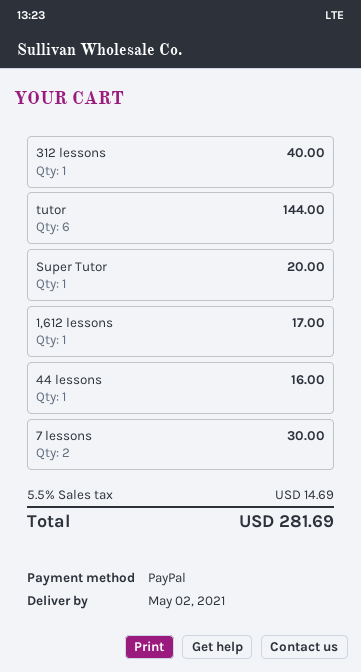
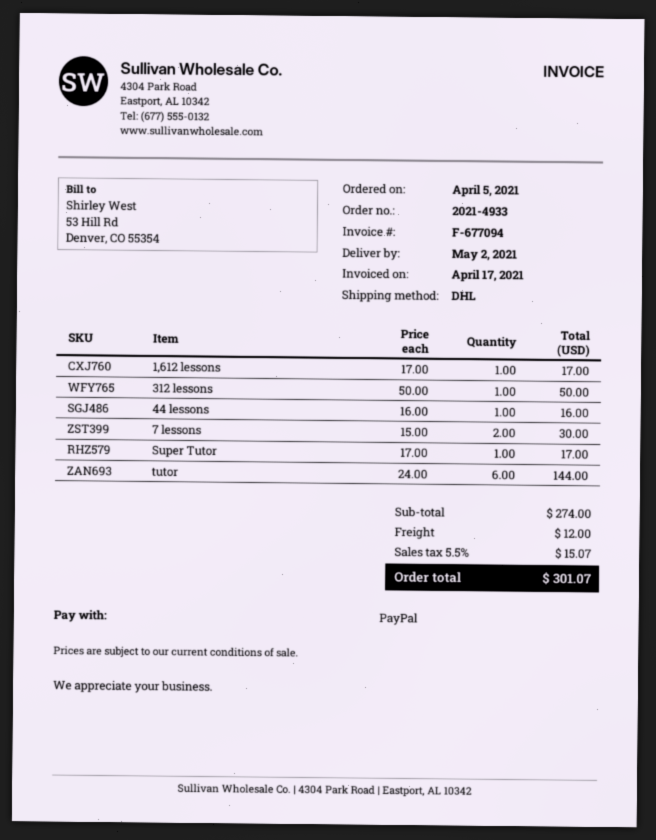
312 lessons: 1 for 40.00 -> 1 for 50.00
Super Tutor: 1 for 20.00 -> 1 for 17.00
shipping: none -> 12.00
tax: 5.5% = 14.69 -> 5.5% = 15.07
total: 281.69 -> 301.07

